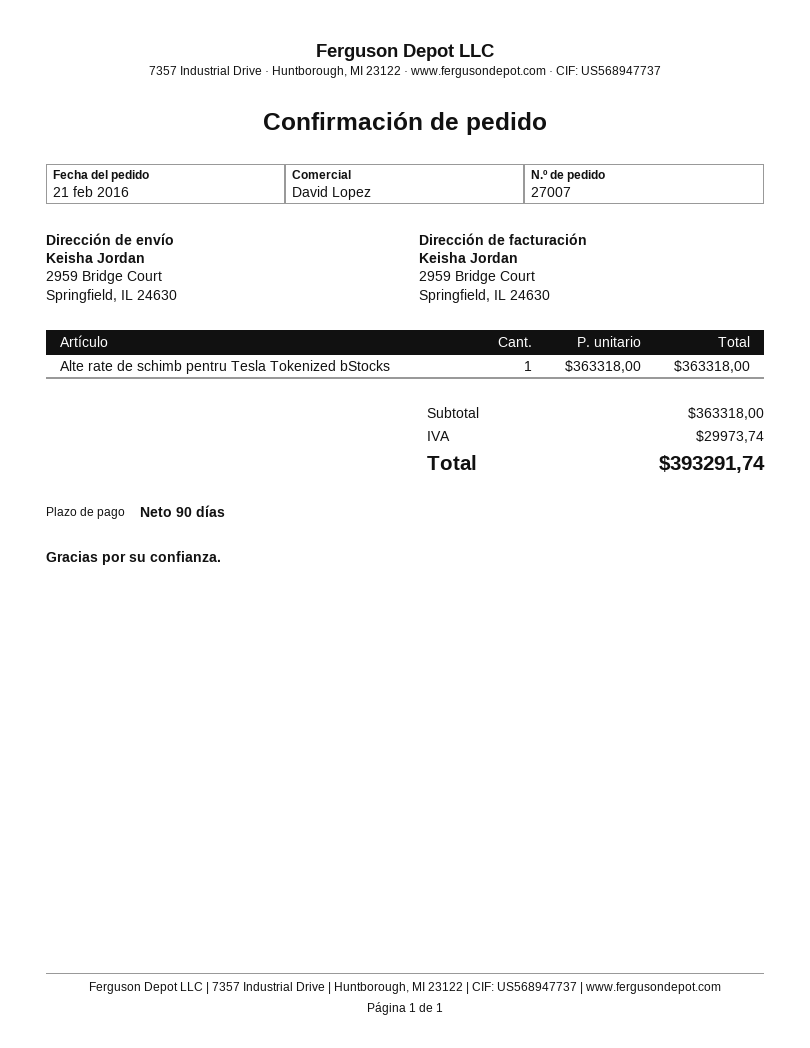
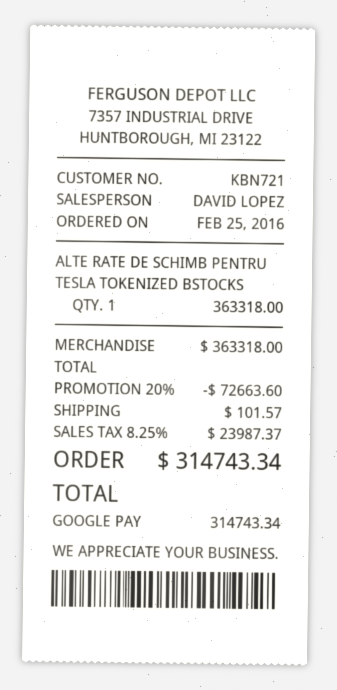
order date: 2016-02-21 -> 2016-02-25
discount: none -> 20% = 72663.60
shipping: none -> 101.57
tax: 29973.74 -> 23987.37
total: 393291.74 -> 314743.34

